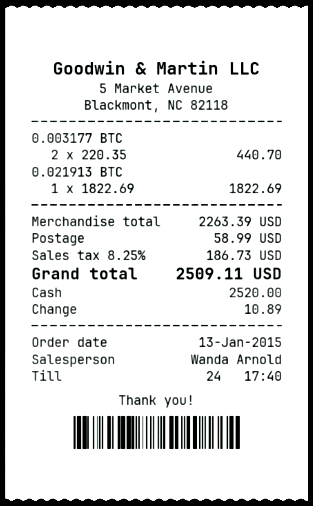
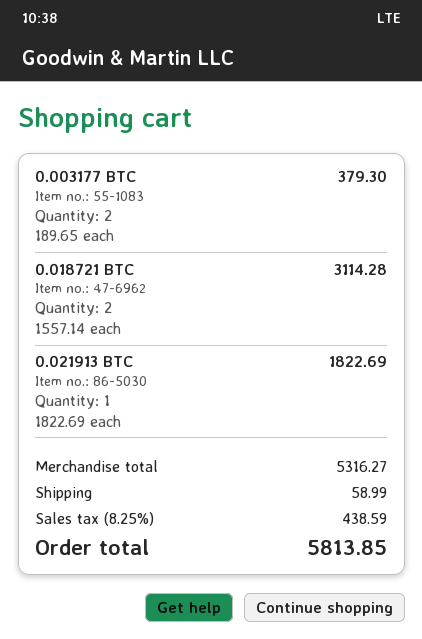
0.003177 BTC: 2 x 220.35 = 440.70 -> 2 x 189.65 = 379.30
0.018721 BTC: none -> 2 x 1557.14 = 3114.28
subtotal: 2263.39 -> 5316.27
tax: 8.25% = 186.73 -> 8.25% = 438.59
total: 2509.11 -> 5813.85

